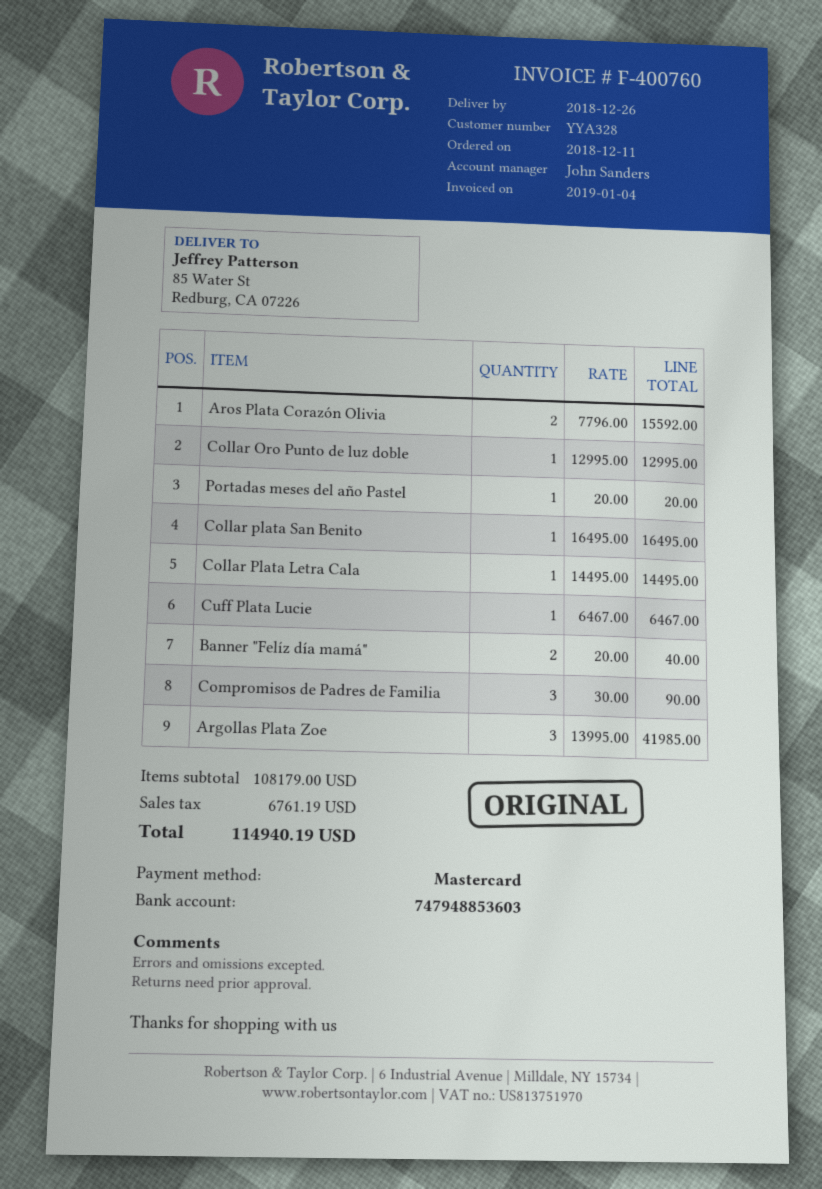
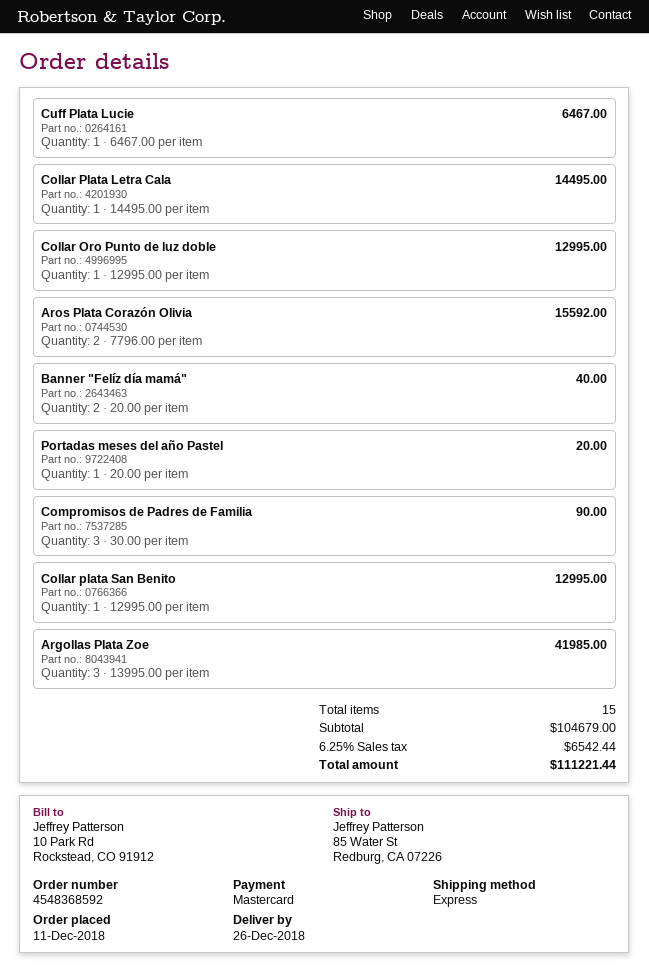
Collar plata San Benito: 1 x 16495.00 = 16495.00 -> 1 x 12995.00 = 12995.00
subtotal: 108179.00 -> 104679.00
tax: 6761.19 -> 6542.44
total: 114940.19 -> 111221.44

